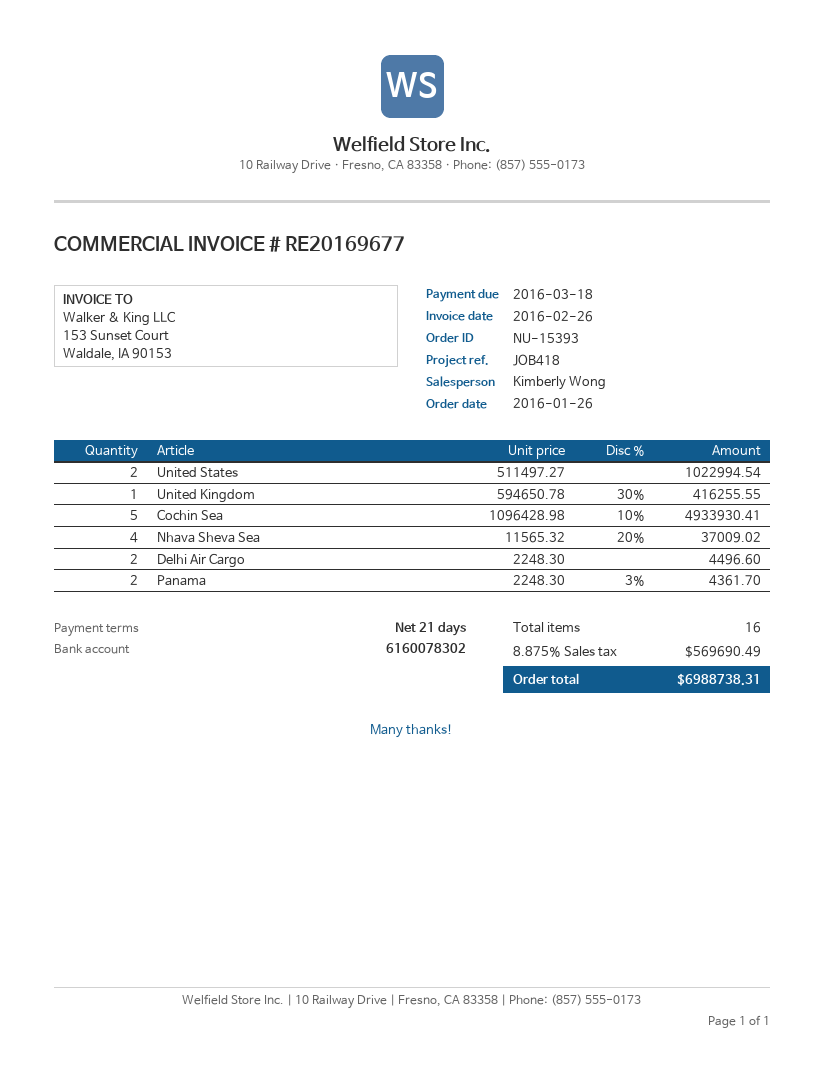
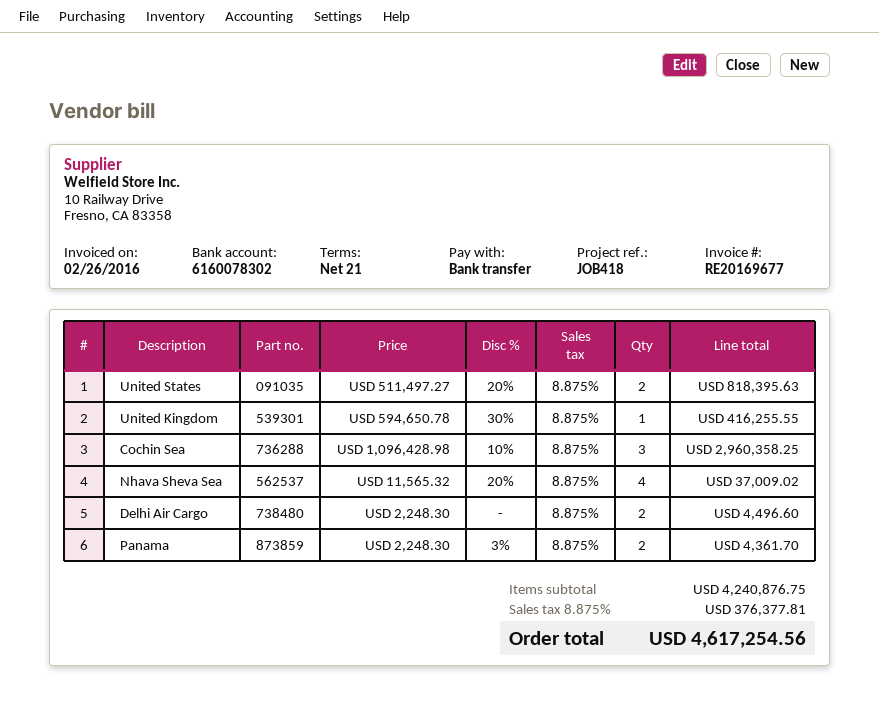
United States: 2 x 511497.27 = 1022994.54 -> 2 x 511497.27 - 20% = 818395.63
Cochin Sea: 5 x 1096428.98 - 10% = 4933930.41 -> 3 x 1096428.98 - 10% = 2960358.25
tax: 8.875% = 569690.49 -> 8.875% = 376377.81
total: 6988738.31 -> 4617254.56

